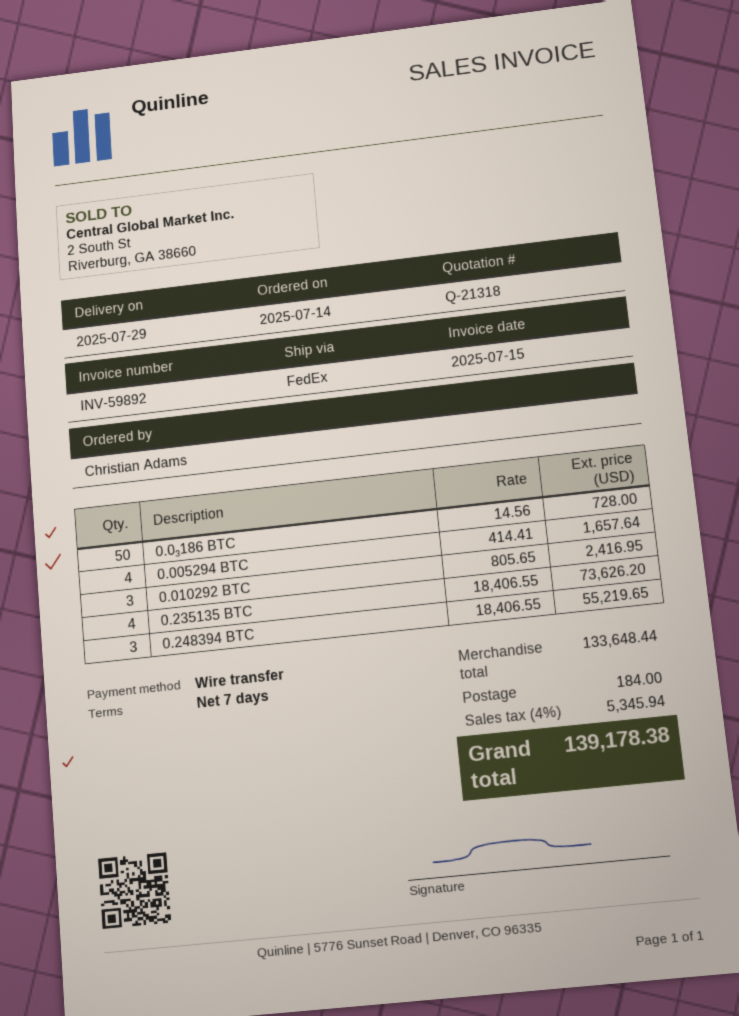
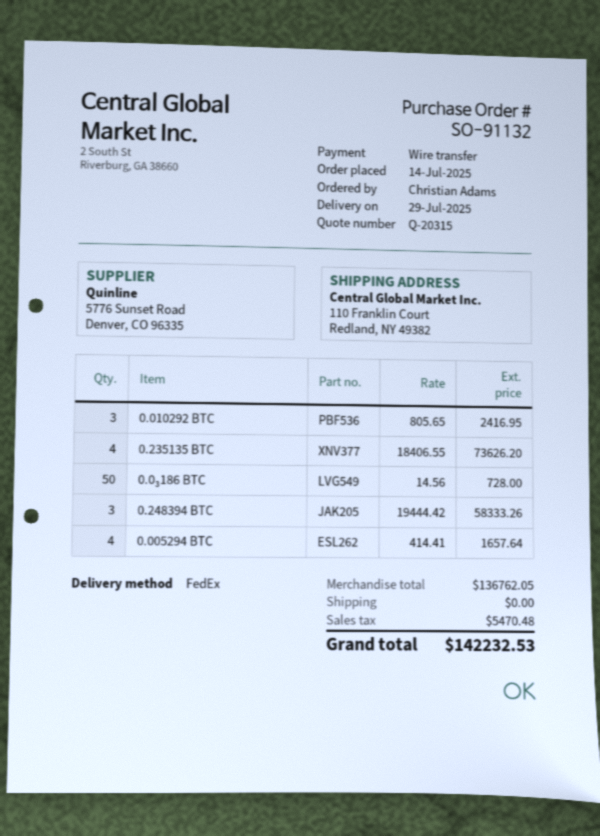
quote number: Q-21318 -> Q-20315
0.248394 BTC: 3 x 18406.55 = 55219.65 -> 3 x 19444.42 = 58333.26
subtotal: 133648.44 -> 136762.05
shipping: 184.00 -> 0.00
tax: 5345.94 -> 5470.48
total: 139178.38 -> 142232.53

